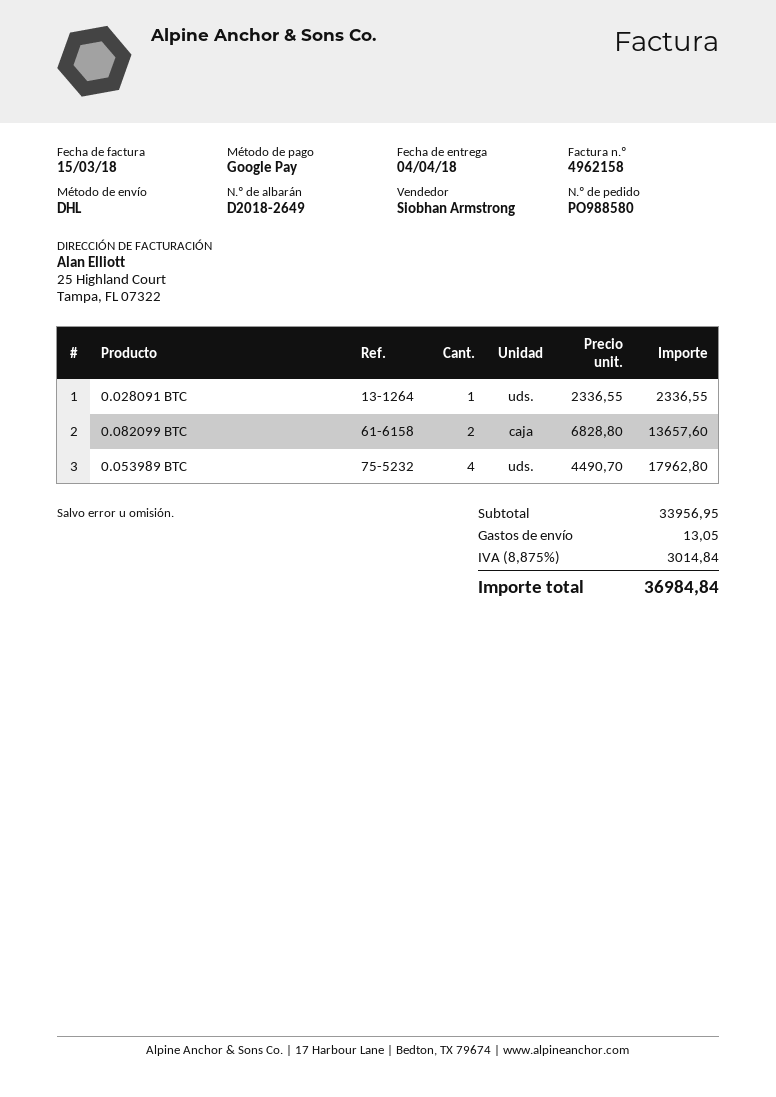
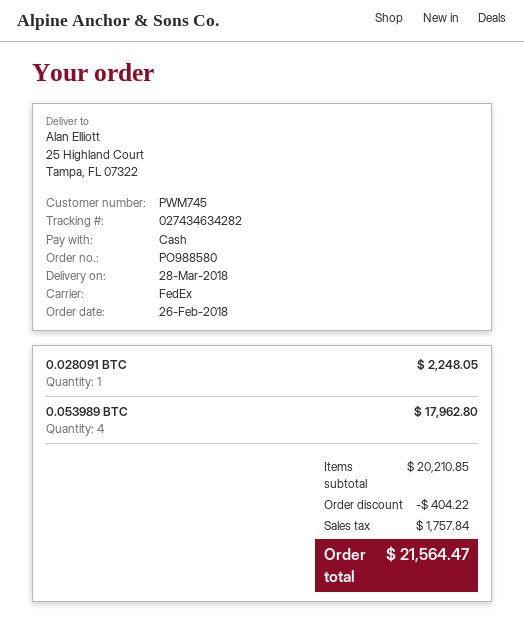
delivery date: 2018-04-04 -> 2018-03-28
payment method: Google Pay -> cash
shipping method: DHL -> FedEx
0.028091 BTC: 1 for 2336.55 -> 1 for 2248.05
0.082099 BTC: 2 for 13657.60 -> none
subtotal: 33956.95 -> 20210.85
discount: none -> 404.22
shipping: 13.05 -> none
tax: 3014.84 -> 1757.84
total: 36984.84 -> 21564.47

